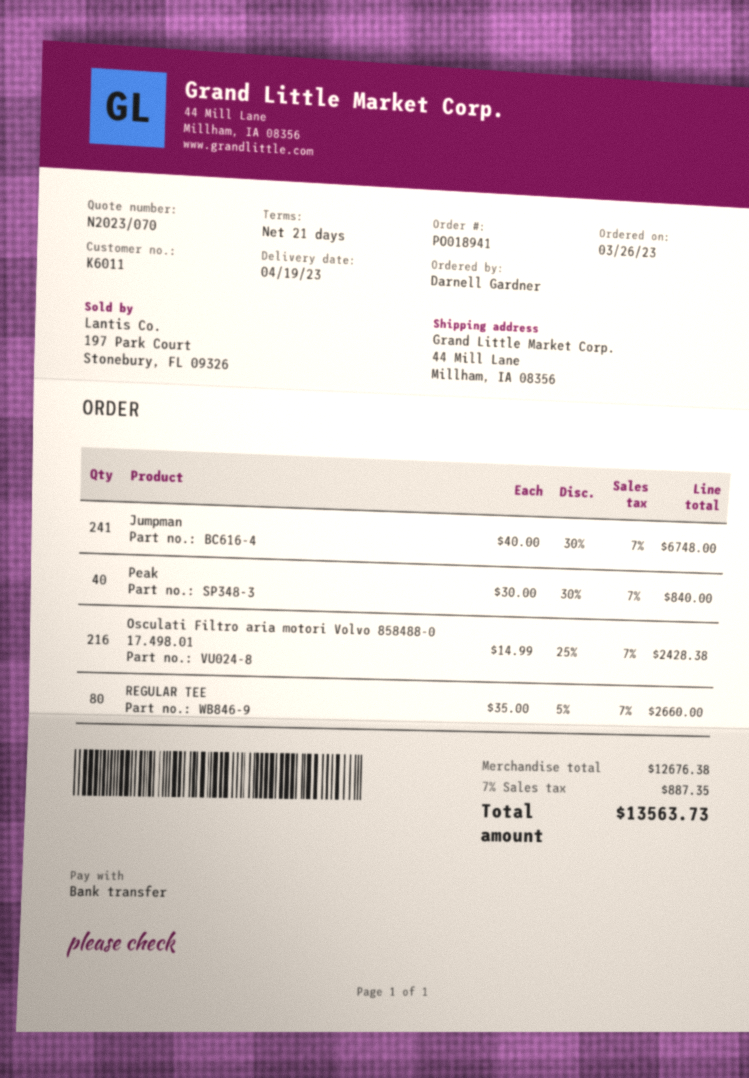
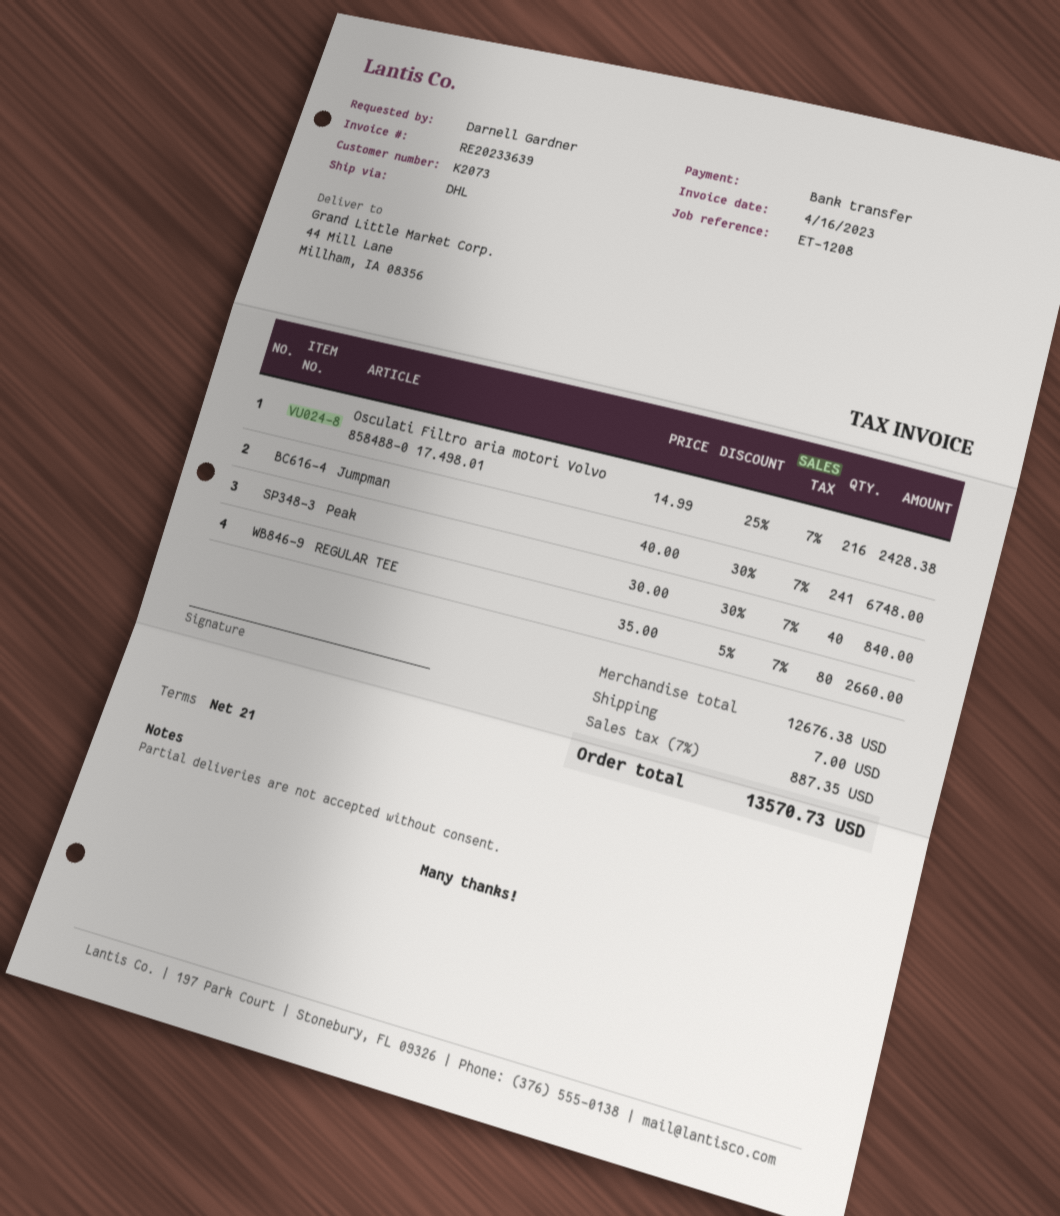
customer number: K6011 -> K2073
shipping: none -> 7.00
total: 13563.73 -> 13570.73

